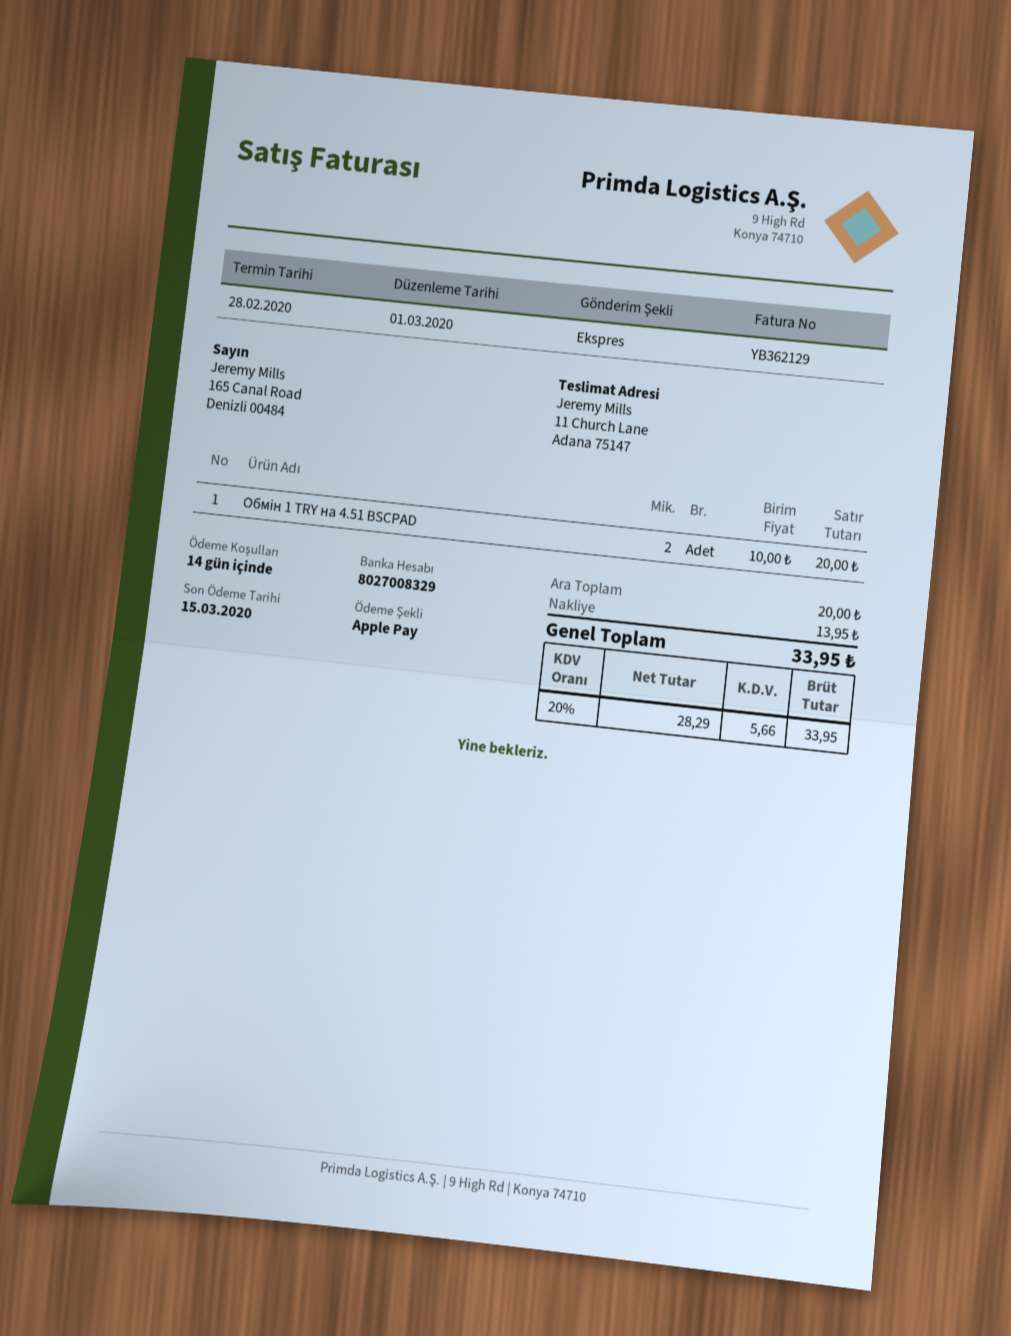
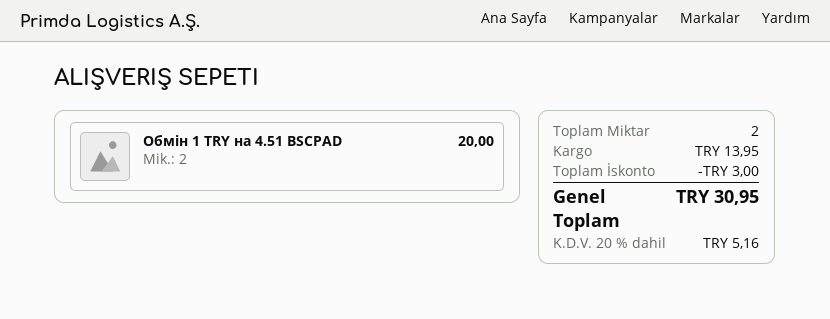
discount: none -> 3.00
tax: 20% = 5.66 -> 20% = 5.16
total: 33.95 -> 30.95

